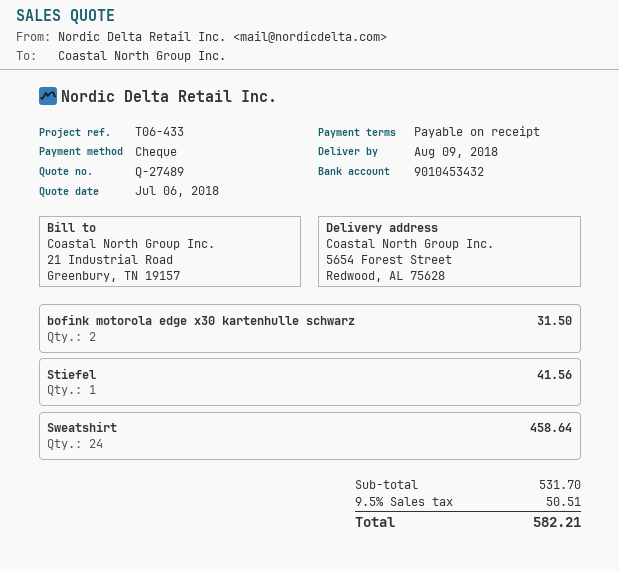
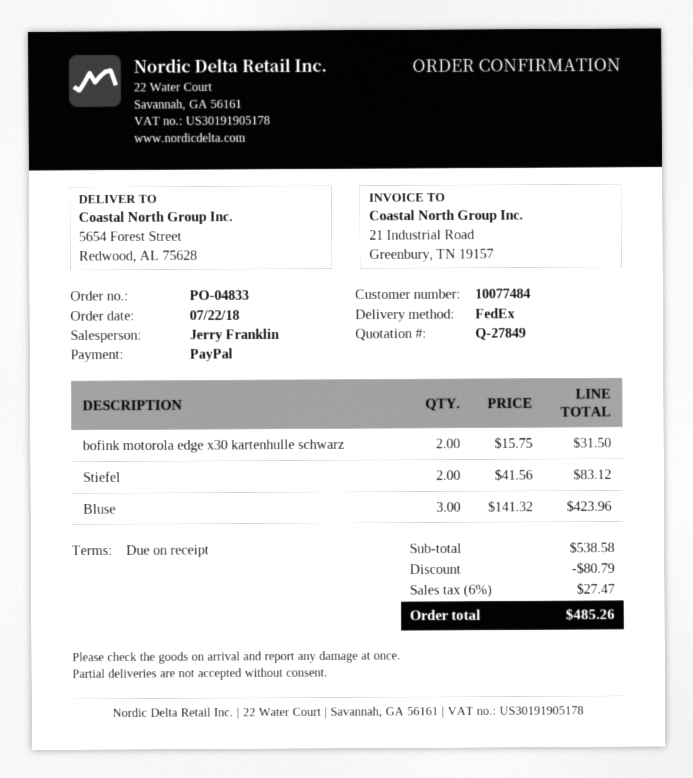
quote number: Q-27489 -> Q-27849
payment method: cheque -> PayPal
Stiefel: 1 for 41.56 -> 2 for 83.12
Sweatshirt: 24 for 458.64 -> none
Bluse: none -> 3 for 423.96
subtotal: 531.70 -> 538.58
discount: none -> 80.79
tax: 9.5% = 50.51 -> 6% = 27.47
total: 582.21 -> 485.26

